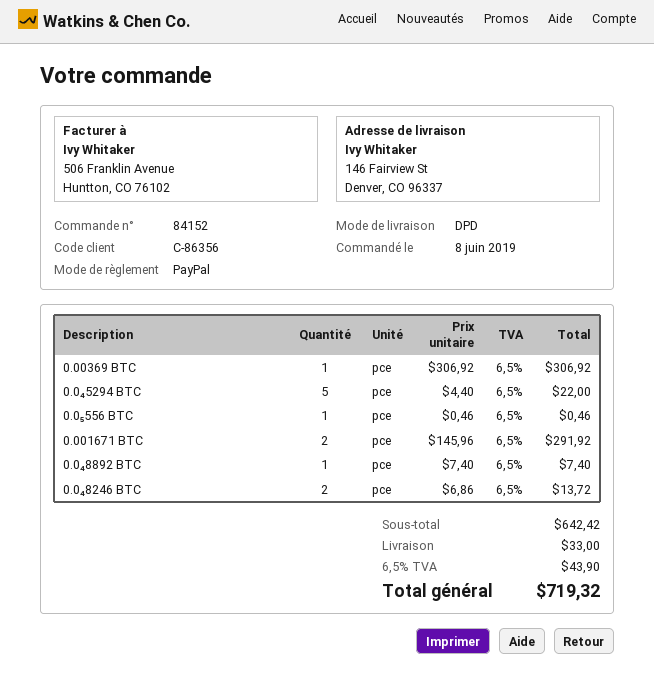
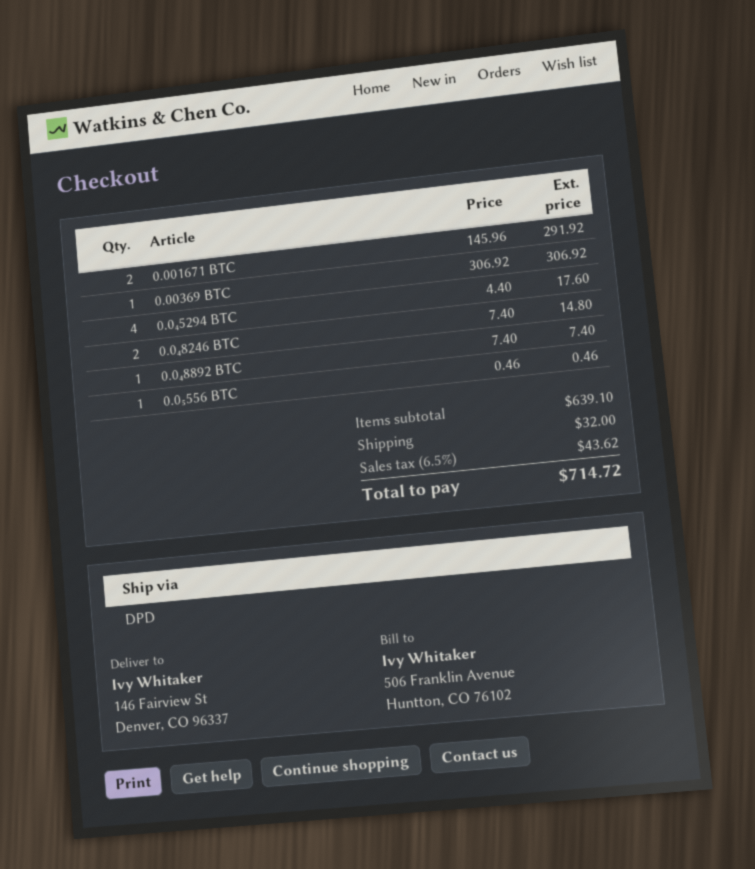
0.0₄5294 BTC: 5 x 4.40 = 22.00 -> 4 x 4.40 = 17.60
0.0₄8246 BTC: 2 x 6.86 = 13.72 -> 2 x 7.40 = 14.80
subtotal: 642.42 -> 639.10
shipping: 33.00 -> 32.00
tax: 6.5% = 43.90 -> 6.5% = 43.62
total: 719.32 -> 714.72

